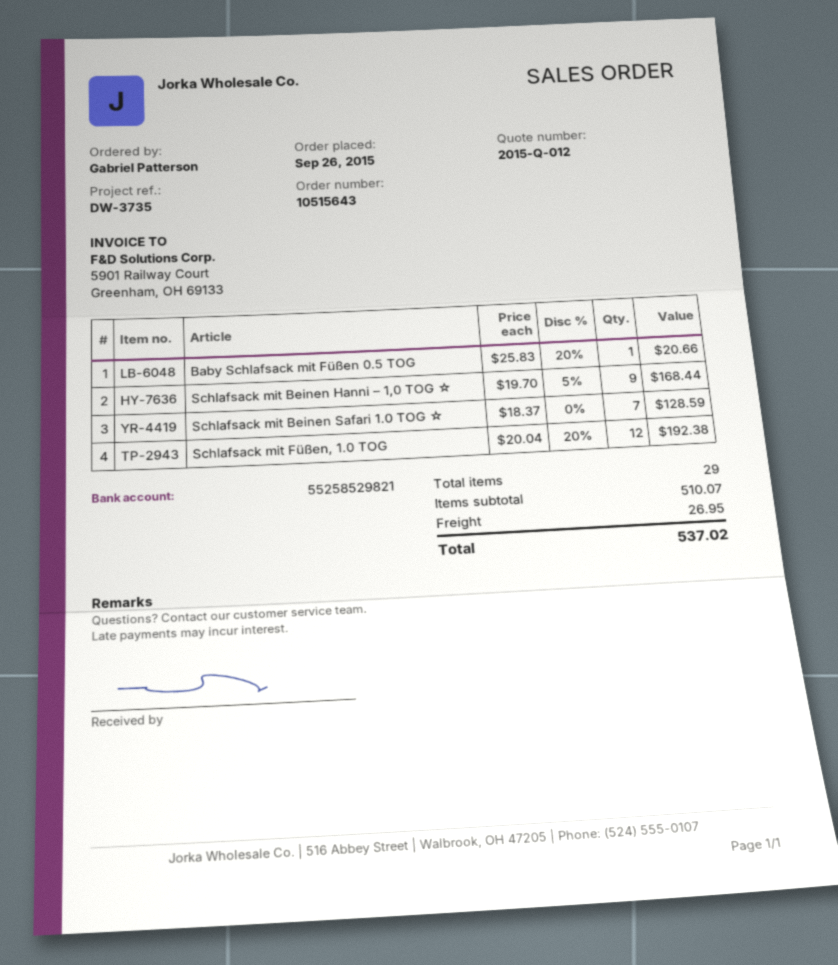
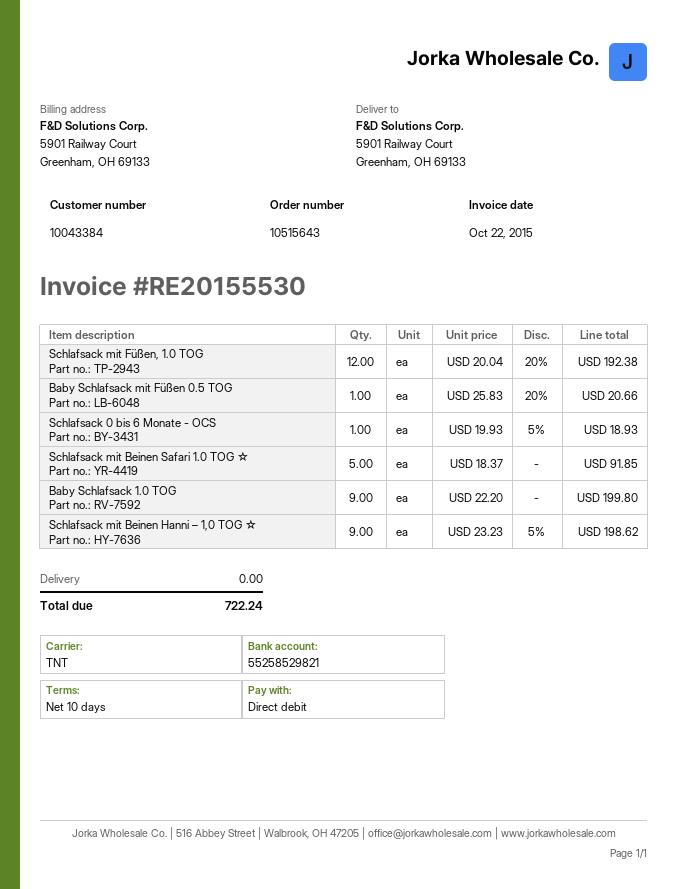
Schlafsack mit Beinen Hanni – 1,0 TOG ☆: 9 x 19.70 - 5% = 168.44 -> 9 x 23.23 - 5% = 198.62
Schlafsack mit Beinen Safari 1.0 TOG ☆: 7 x 18.37 = 128.59 -> 5 x 18.37 = 91.85
Schlafsack 0 bis 6 Monate - OCS: none -> 1 x 19.93 - 5% = 18.93
Baby Schlafsack 1.0 TOG: none -> 9 x 22.20 = 199.80
shipping: 26.95 -> 0.00
total: 537.02 -> 722.24

